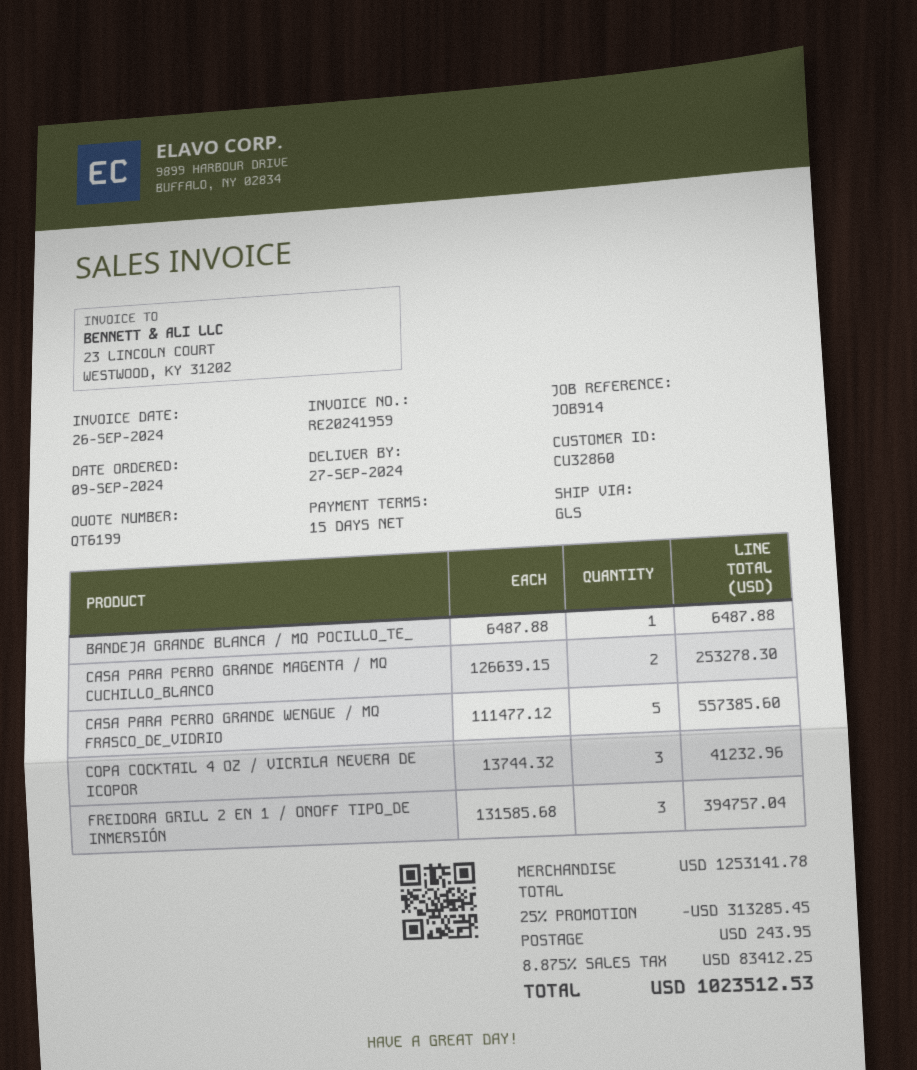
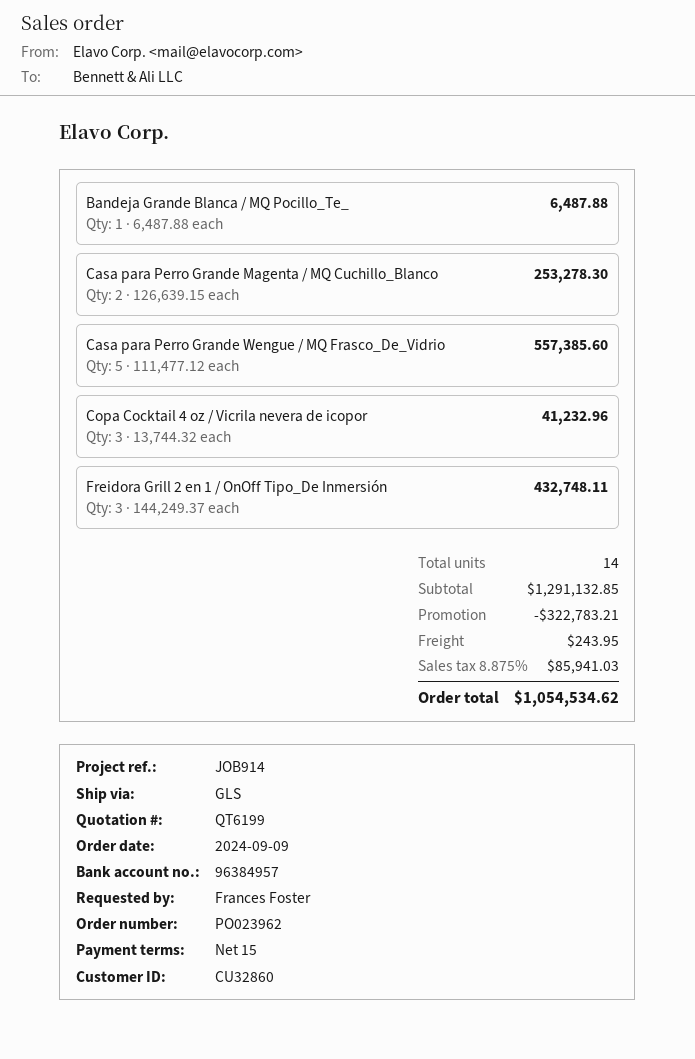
FREIDORA GRILL 2 EN 1 / ONOFF TIPO_DE INMERSIÓN: 3 x 131585.68 = 394757.04 -> 3 x 144249.37 = 432748.11
subtotal: 1253141.78 -> 1291132.85
discount: 313285.45 -> 322783.21
tax: 8.875% = 83412.25 -> 8.875% = 85941.03
total: 1023512.53 -> 1054534.62

